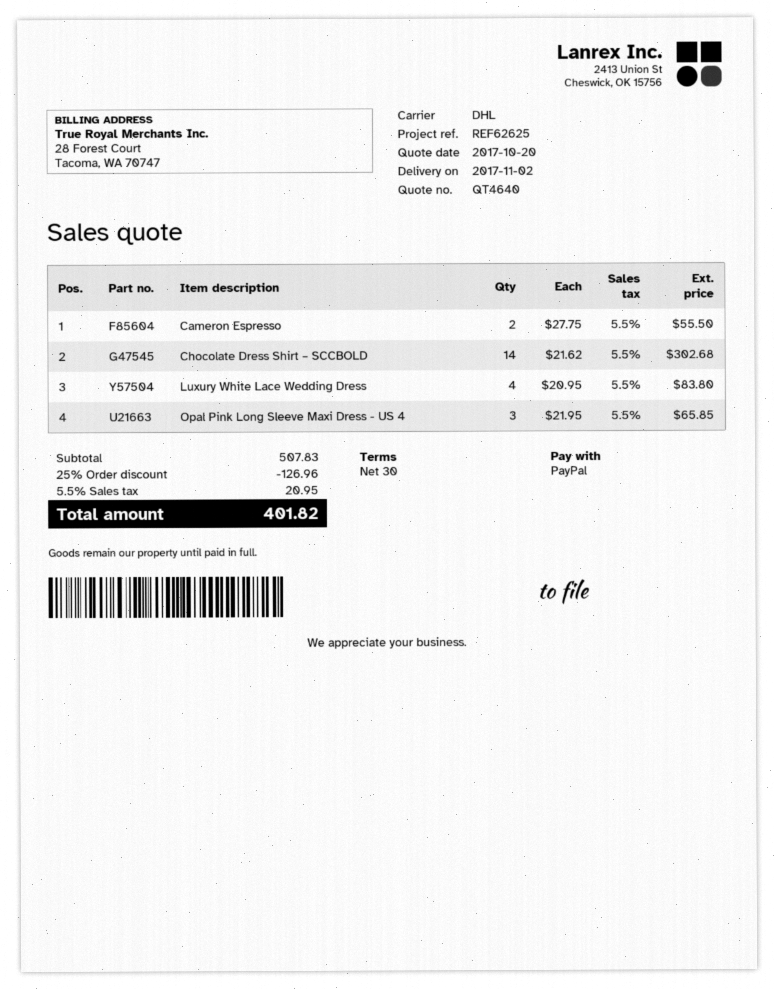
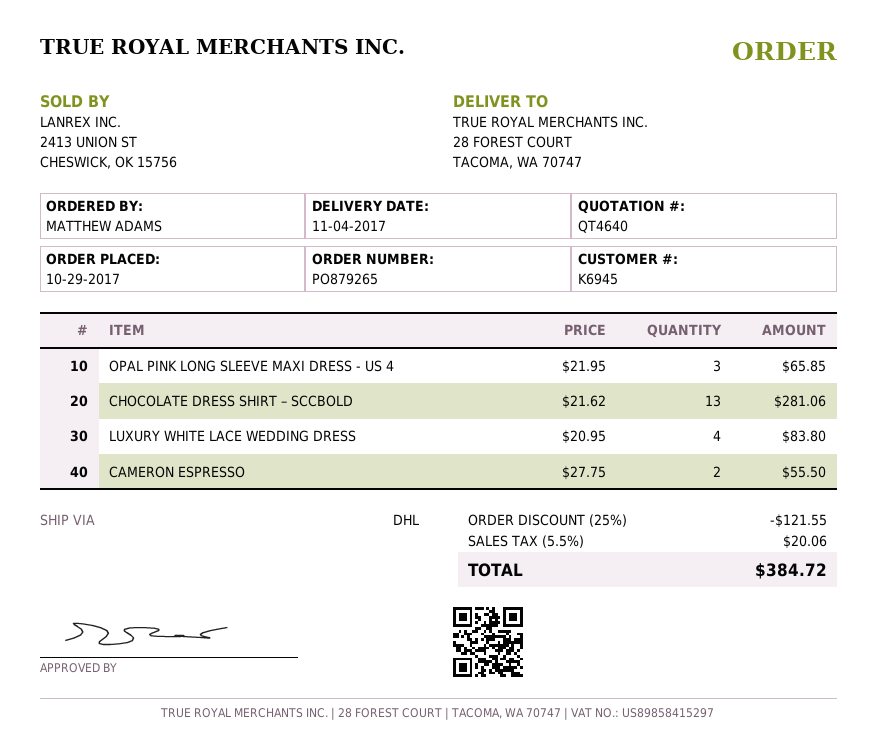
delivery date: 2017-11-02 -> 2017-11-04
Chocolate Dress Shirt – SCCBOLD: 14 x 21.62 = 302.68 -> 13 x 21.62 = 281.06
discount: 25% = 126.96 -> 25% = 121.55
tax: 5.5% = 20.95 -> 5.5% = 20.06
total: 401.82 -> 384.72

